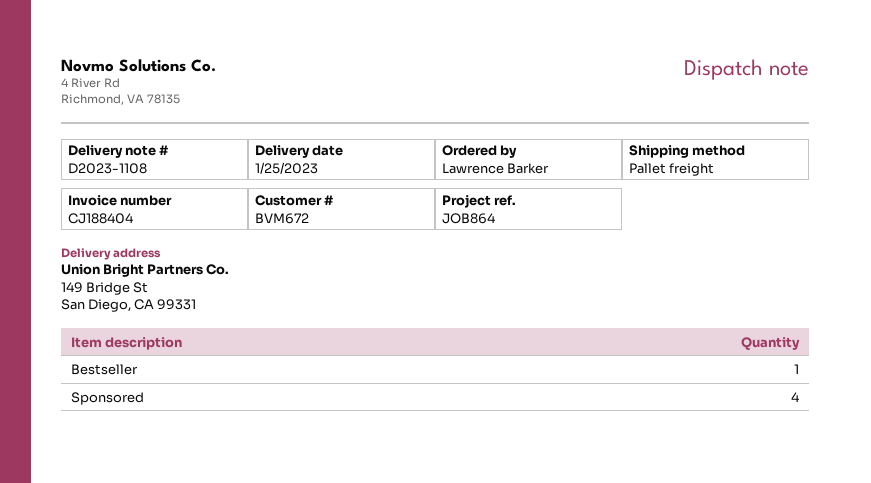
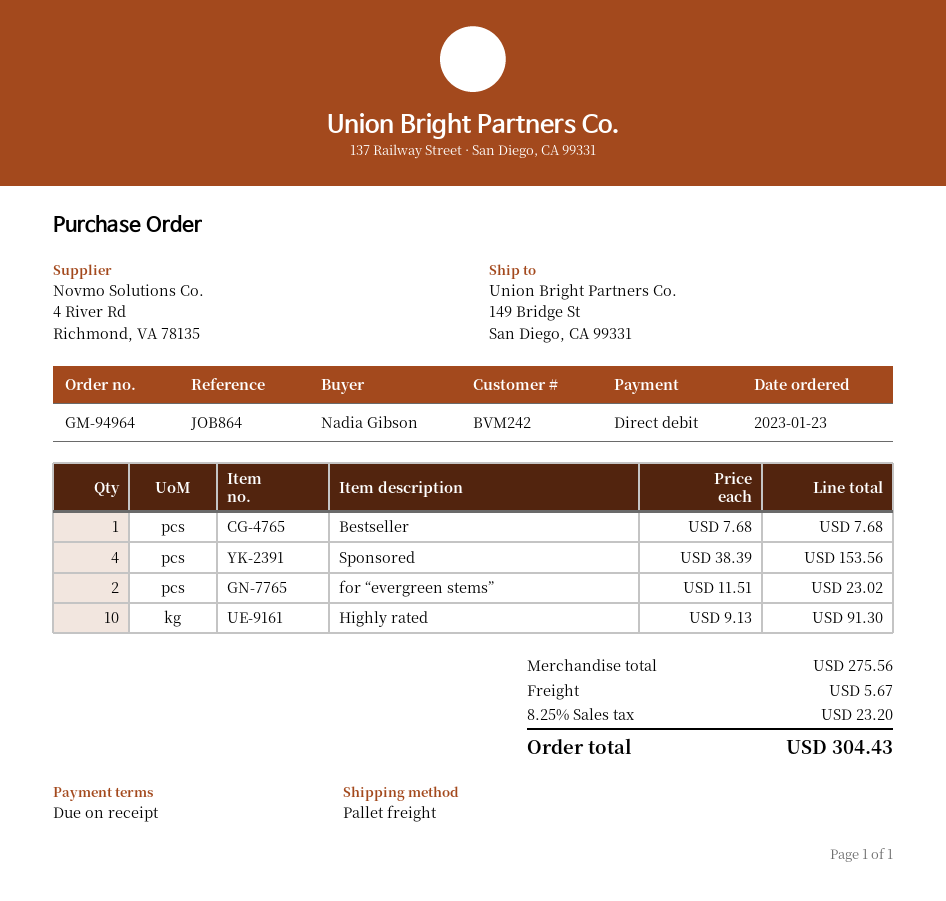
customer number: BVM672 -> BVM242
ordered by: Lawrence Barker -> Nadia Gibson
for “evergreen stems”: none -> 2
Highly rated: none -> 10

